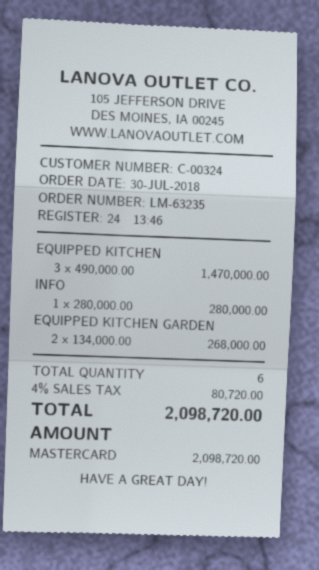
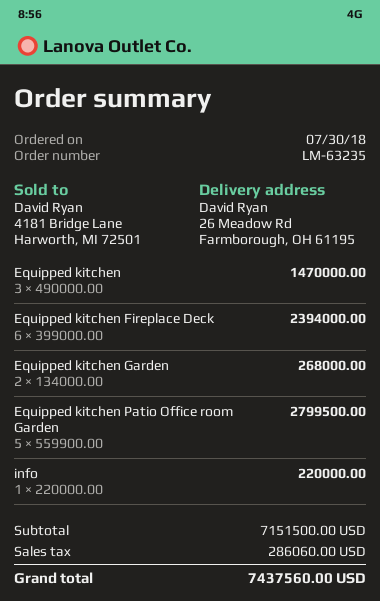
INFO: 1 x 280000.00 = 280000.00 -> 1 x 220000.00 = 220000.00
Equipped kitchen Fireplace Deck: none -> 6 x 399000.00 = 2394000.00
Equipped kitchen Patio Office room Garden: none -> 5 x 559900.00 = 2799500.00
tax: 80720.00 -> 286060.00
total: 2098720.00 -> 7437560.00

